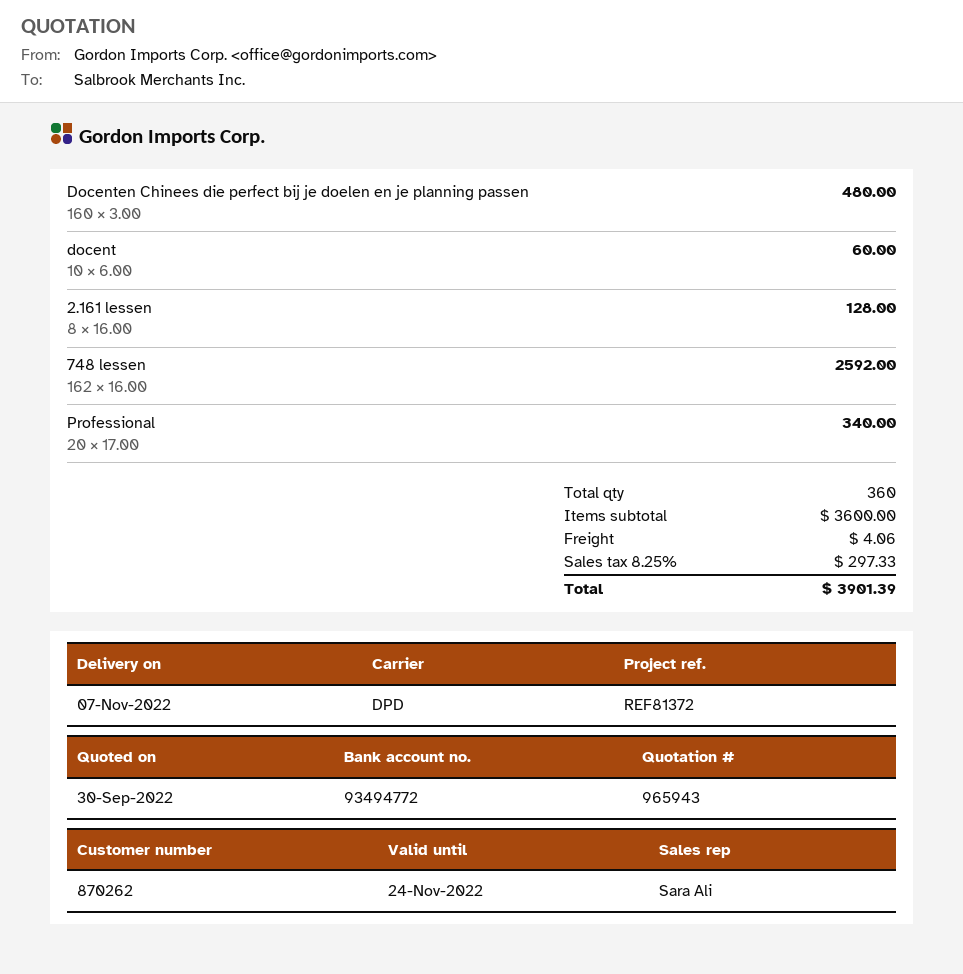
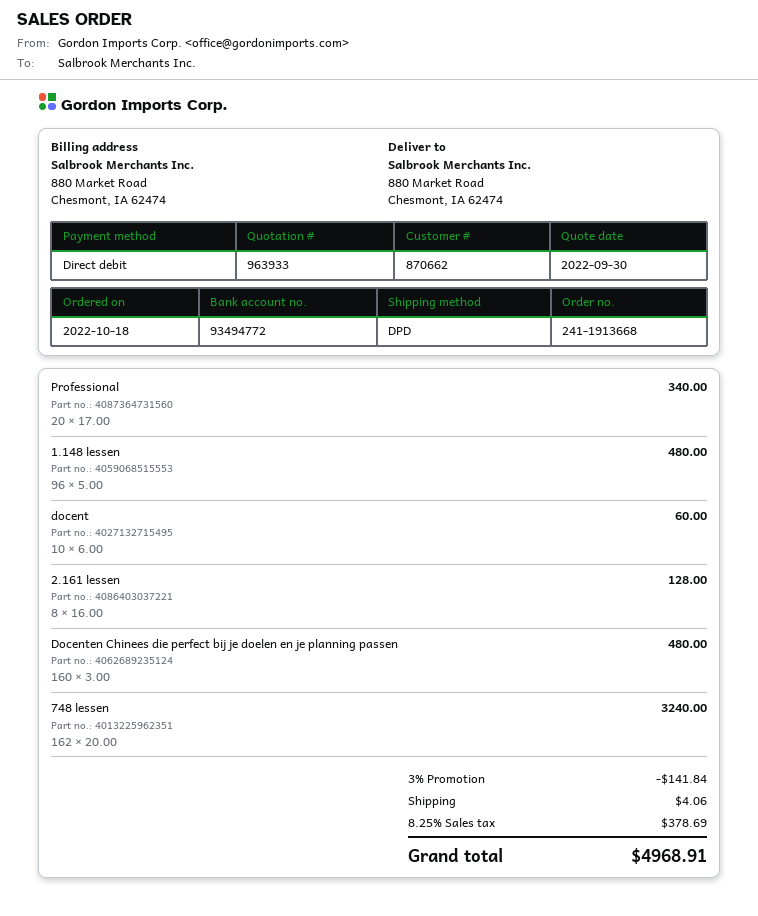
quote number: 965943 -> 963933
customer number: 870262 -> 870662
748 lessen: 162 x 16.00 = 2592.00 -> 162 x 20.00 = 3240.00
1.148 lessen: none -> 96 x 5.00 = 480.00
discount: none -> 3% = 141.84
tax: 8.25% = 297.33 -> 8.25% = 378.69
total: 3901.39 -> 4968.91

